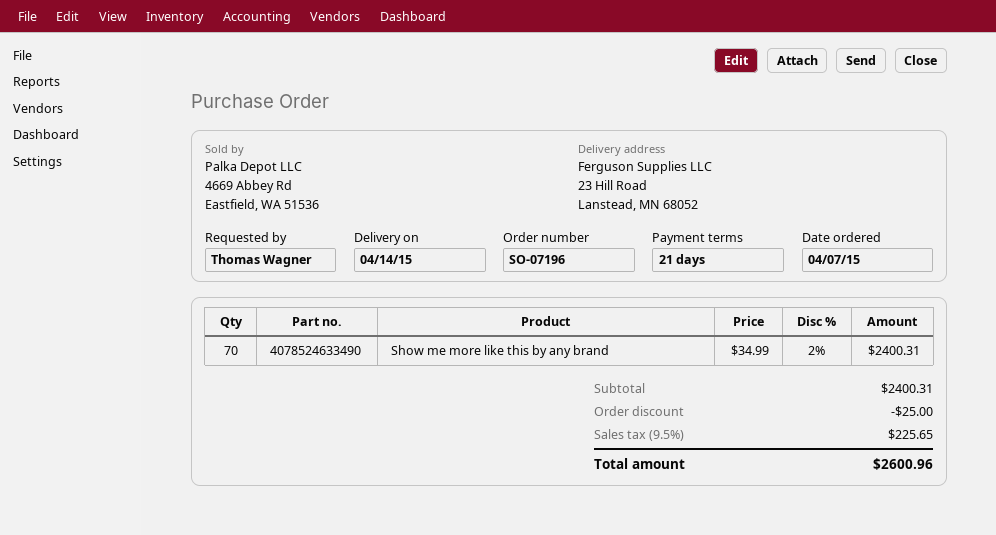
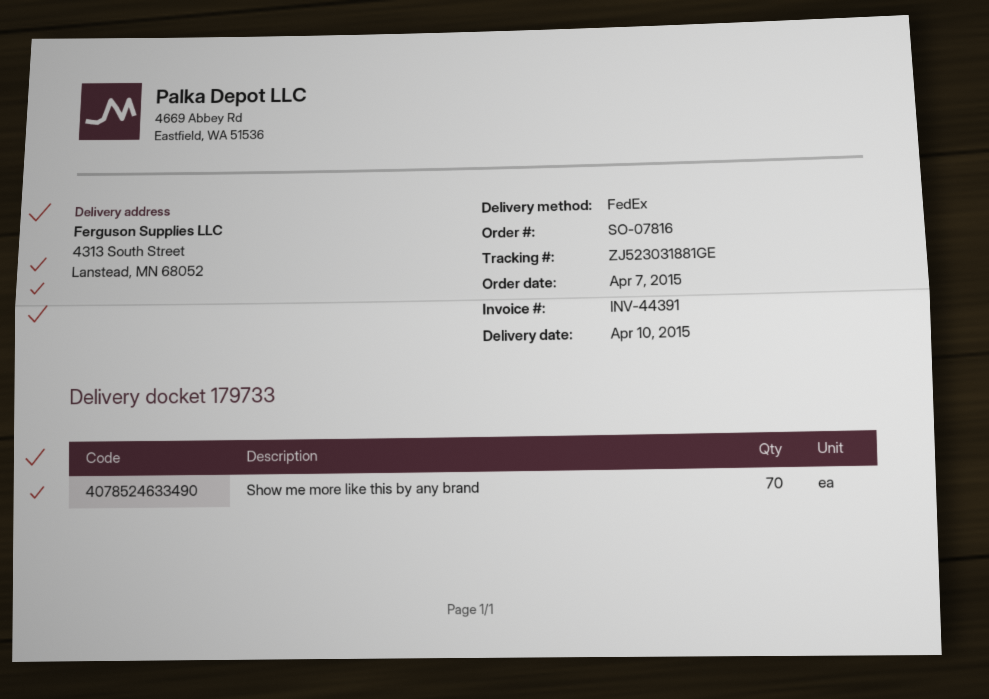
order number: SO-07196 -> SO-07816
delivery date: 2015-04-14 -> 2015-04-10
ship to: 23 Hill Road, Lanstead, MN 68052 -> 4313 South Street, Lanstead, MN 68052

